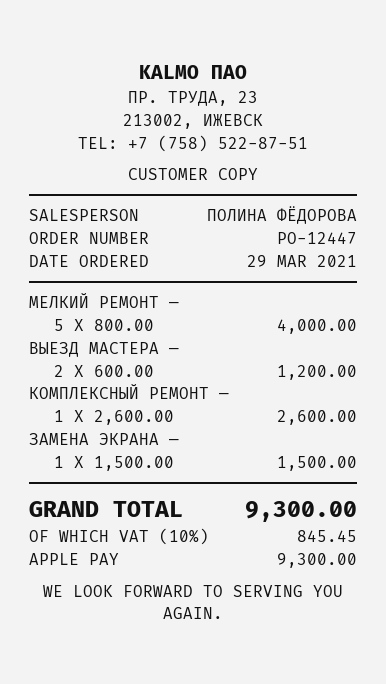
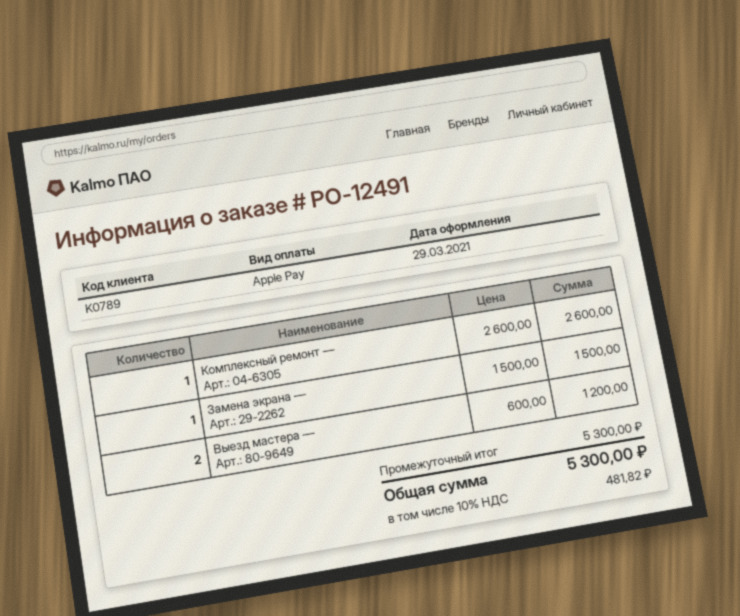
order number: PO-12447 -> PO-12491
МЕЛКИЙ РЕМОНТ —: 5 x 800.00 = 4000.00 -> none
tax: 10% = 845.45 -> 10% = 481.82
total: 9300.00 -> 5300.00

